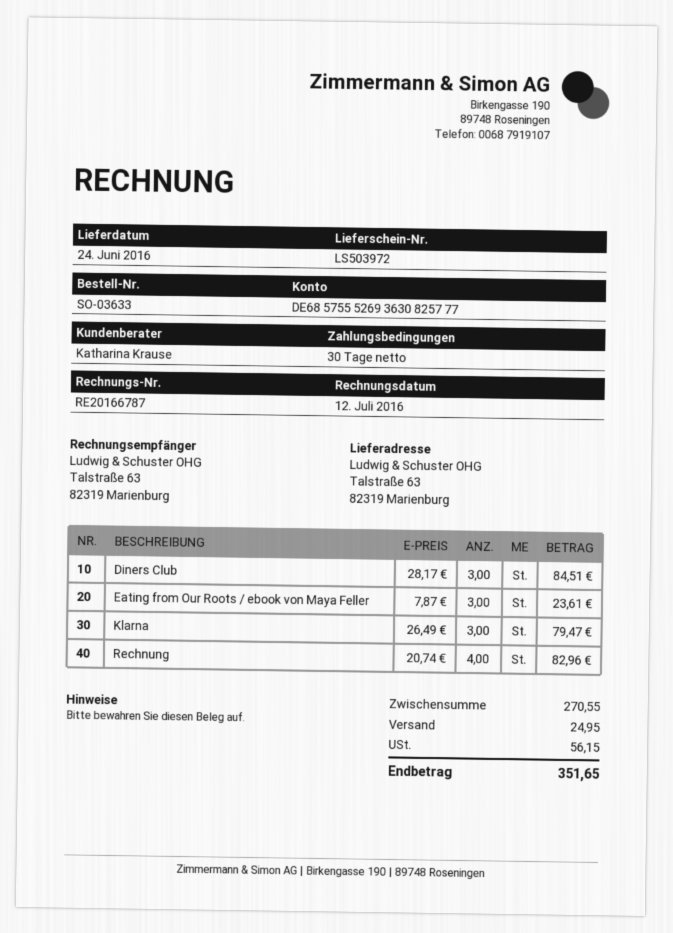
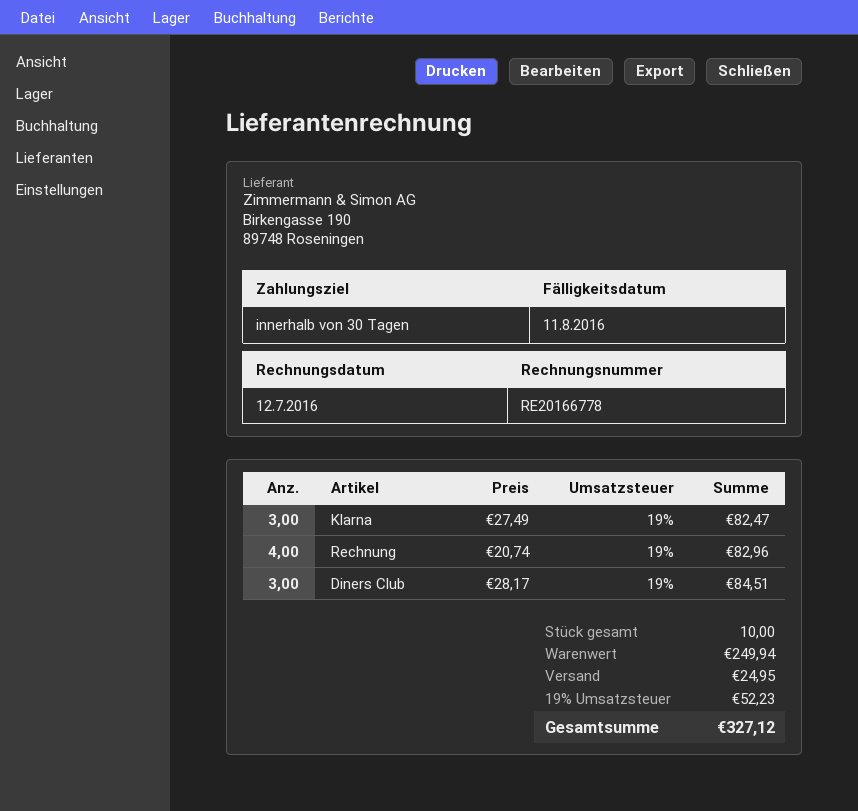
invoice number: RE20166787 -> RE20166778
Eating from Our Roots / ebook von Maya Feller: 3 x 7.87 = 23.61 -> none
Klarna: 3 x 26.49 = 79.47 -> 3 x 27.49 = 82.47
subtotal: 270.55 -> 249.94
tax: 56.15 -> 52.23
total: 351.65 -> 327.12

